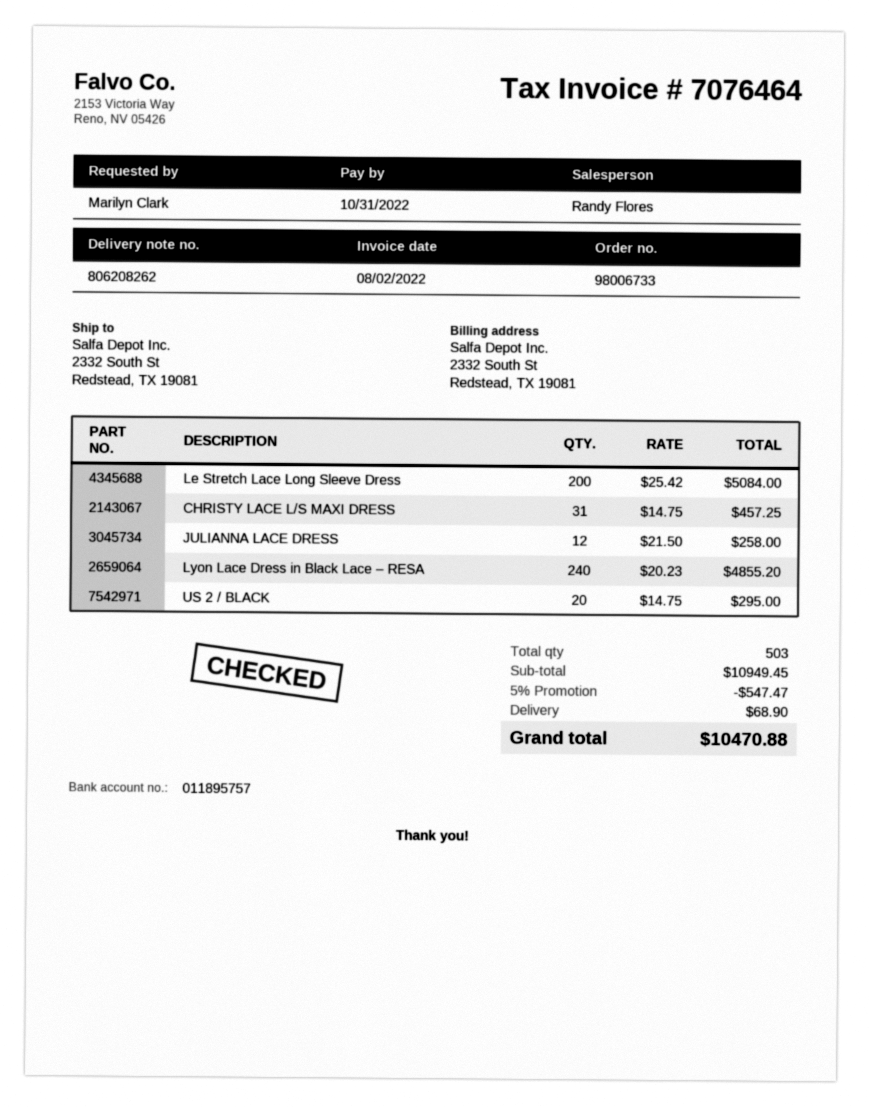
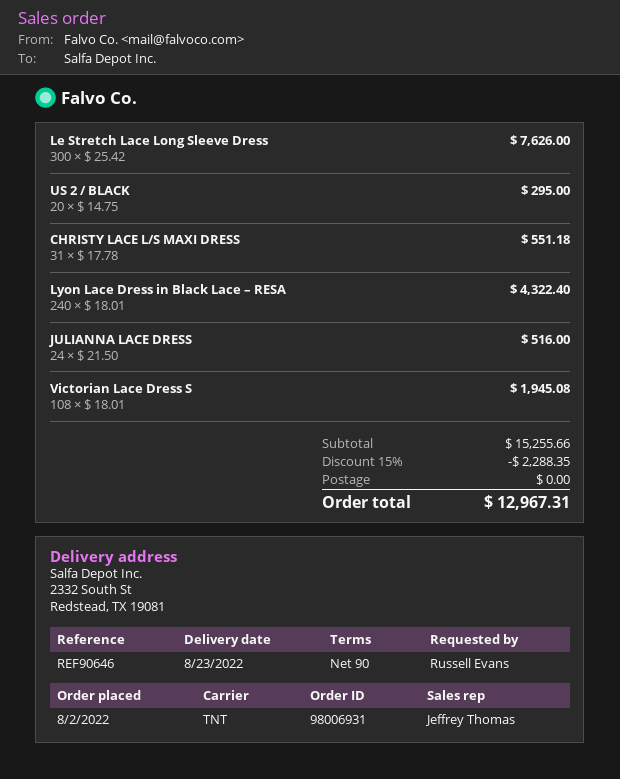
order number: 98006733 -> 98006931
ordered by: Marilyn Clark -> Russell Evans
sales rep: Randy Flores -> Jeffrey Thomas
Le Stretch Lace Long Sleeve Dress: 200 x 25.42 = 5084.00 -> 300 x 25.42 = 7626.00
CHRISTY LACE L/S MAXI DRESS: 31 x 14.75 = 457.25 -> 31 x 17.78 = 551.18
JULIANNA LACE DRESS: 12 x 21.50 = 258.00 -> 24 x 21.50 = 516.00
Lyon Lace Dress in Black Lace – RESA: 240 x 20.23 = 4855.20 -> 240 x 18.01 = 4322.40
Victorian Lace Dress S: none -> 108 x 18.01 = 1945.08
subtotal: 10949.45 -> 15255.66
discount: 5% = 547.47 -> 15% = 2288.35
shipping: 68.90 -> 0.00
total: 10470.88 -> 12967.31

